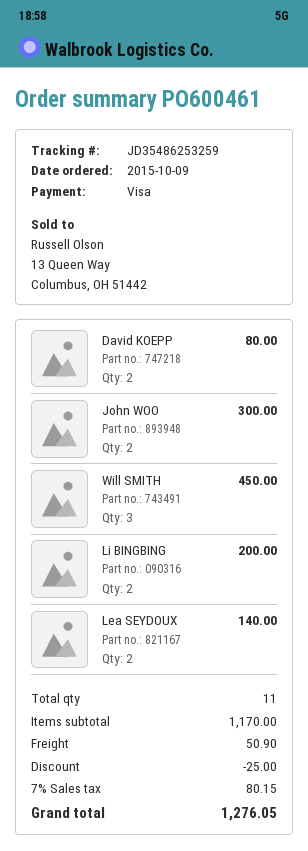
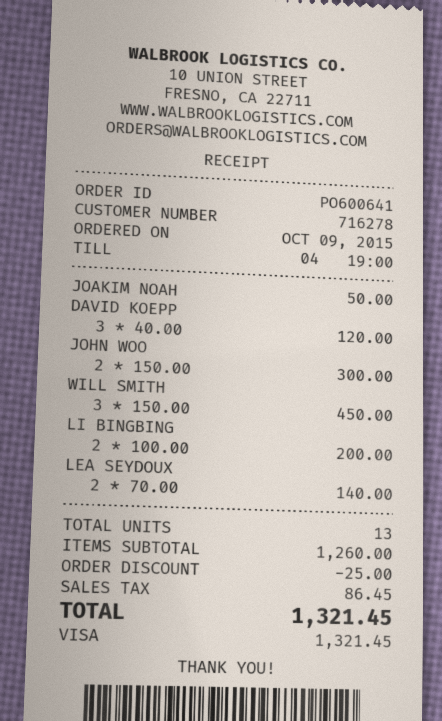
order number: PO600461 -> PO600641
David KOEPP: 2 for 80.00 -> 3 for 120.00
JOAKIM NOAH: none -> 1 for 50.00
total quantity: 11 -> 13
subtotal: 1170.00 -> 1260.00
shipping: 50.90 -> none
tax: 80.15 -> 86.45
total: 1276.05 -> 1321.45

